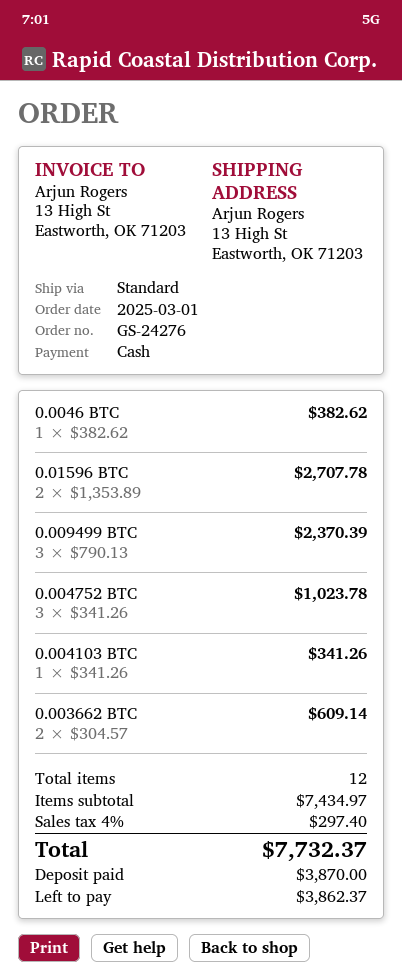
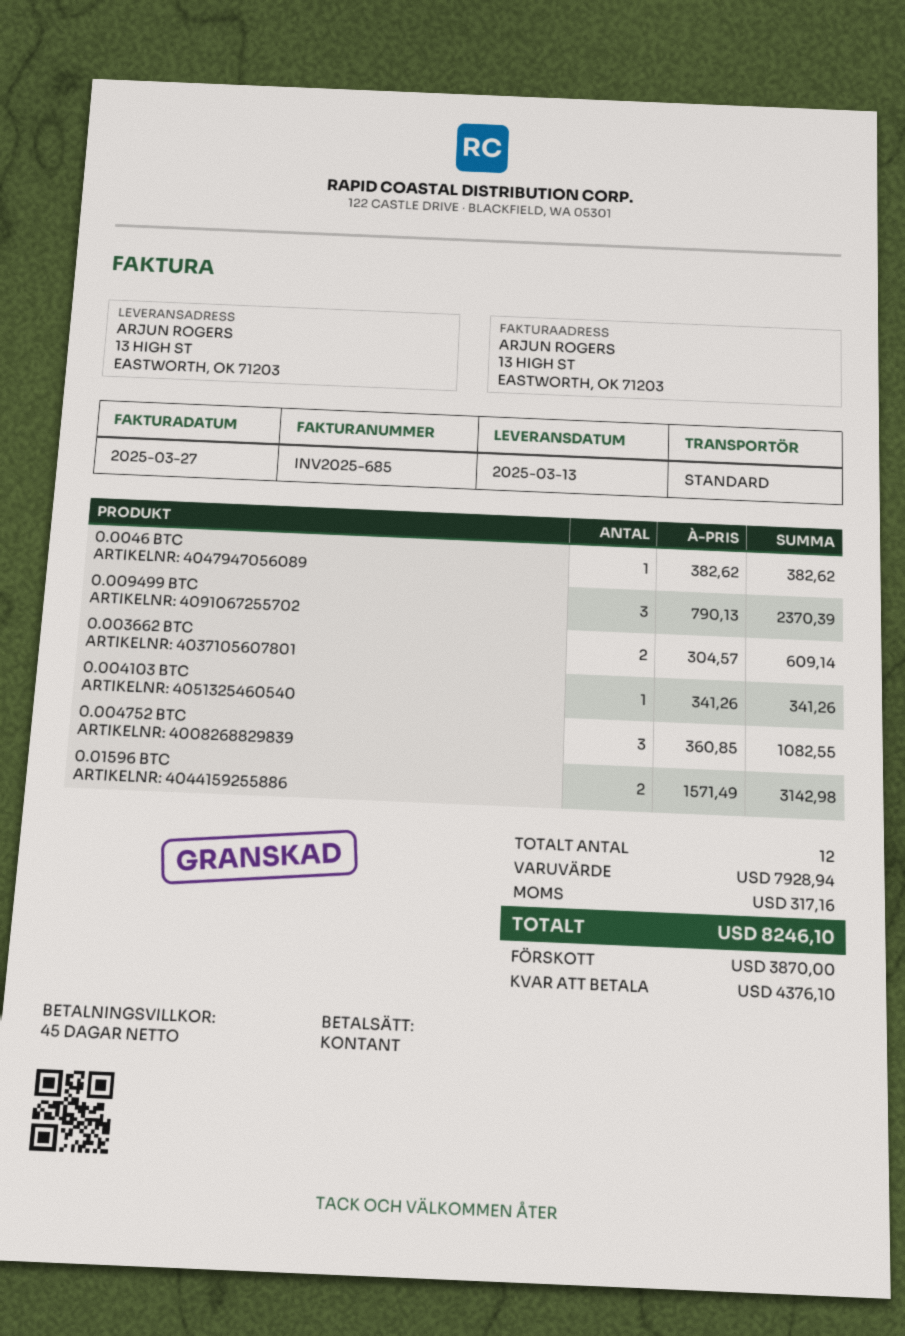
0.01596 BTC: 2 x 1353.89 = 2707.78 -> 2 x 1571.49 = 3142.98
0.004752 BTC: 3 x 341.26 = 1023.78 -> 3 x 360.85 = 1082.55
subtotal: 7434.97 -> 7928.94
tax: 297.40 -> 317.16
total: 7732.37 -> 8246.10
balance: 3862.37 -> 4376.10

